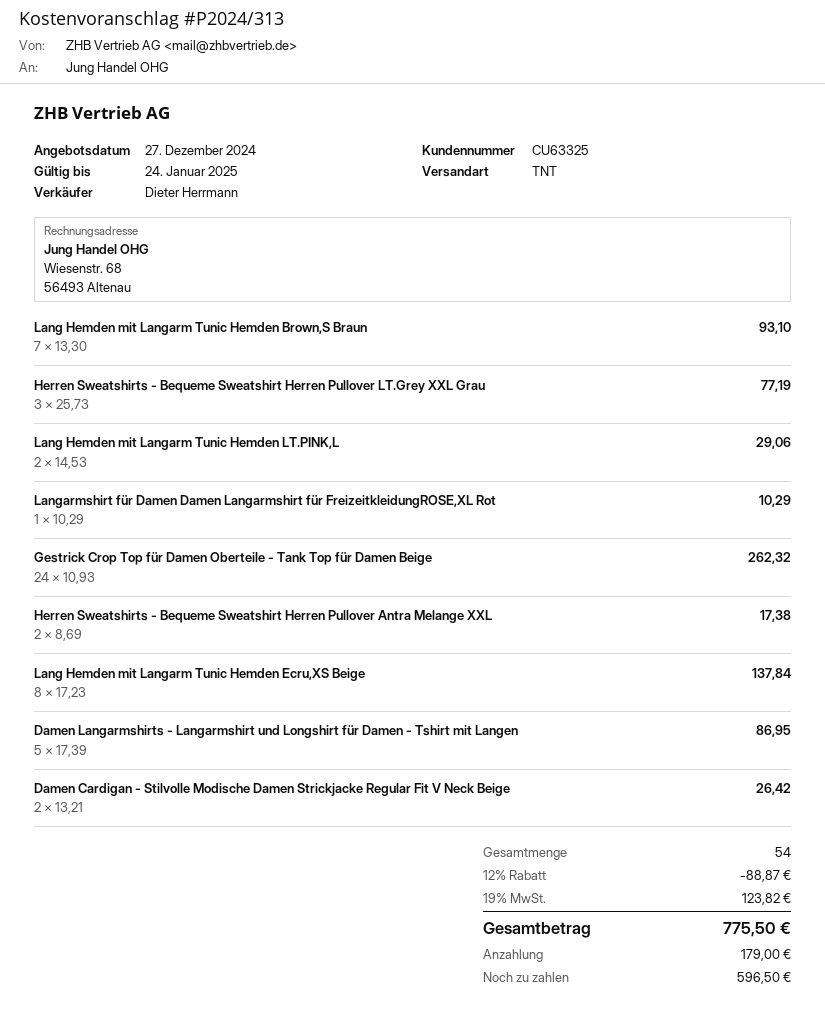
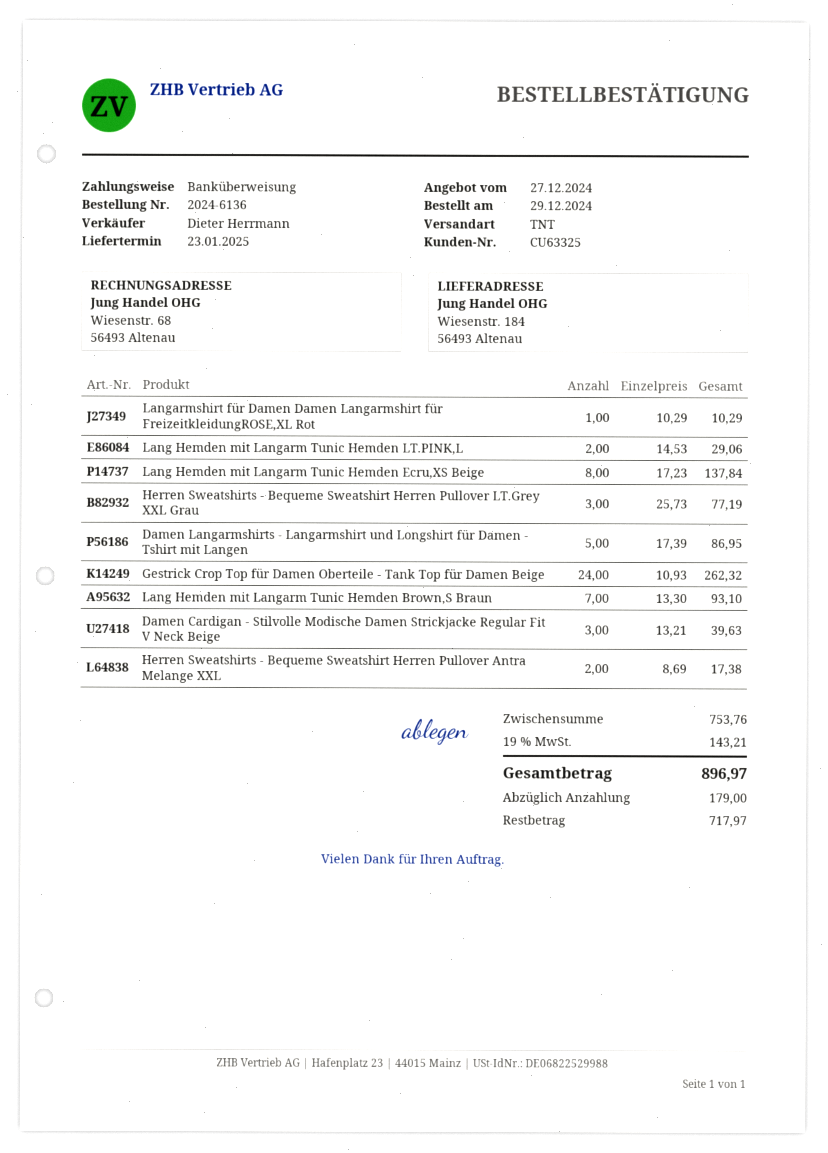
Damen Cardigan - Stilvolle Modische Damen Strickjacke Regular Fit V Neck Beige: 2 x 13.21 = 26.42 -> 3 x 13.21 = 39.63
discount: 12% = 88.87 -> none
tax: 19% = 123.82 -> 19% = 143.21
total: 775.50 -> 896.97
balance: 596.50 -> 717.97

